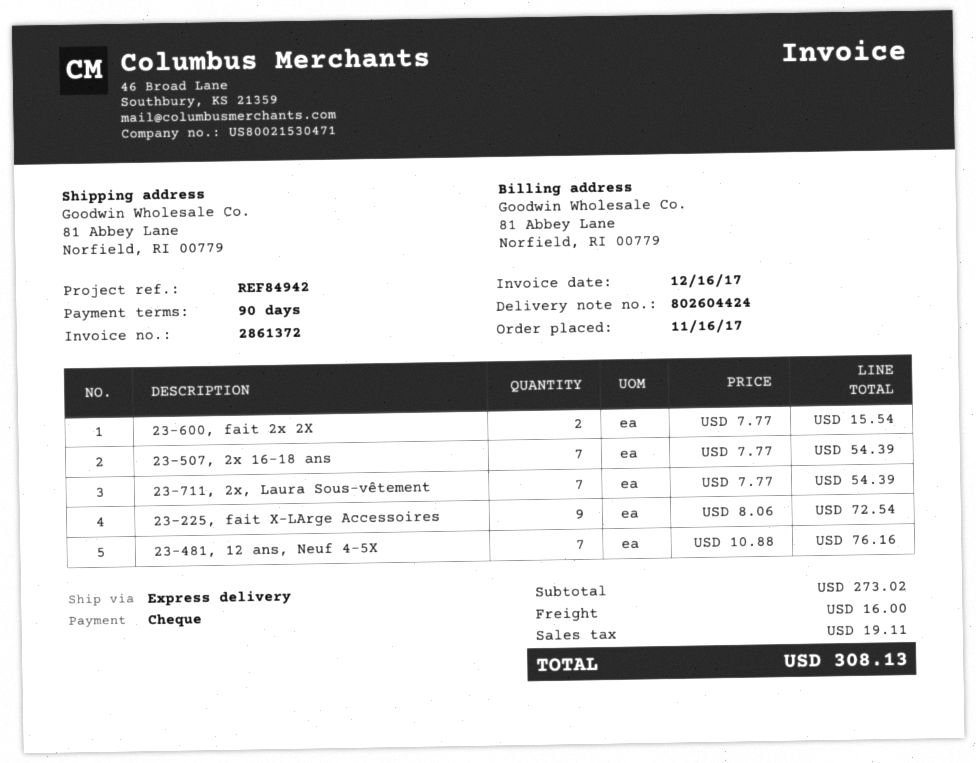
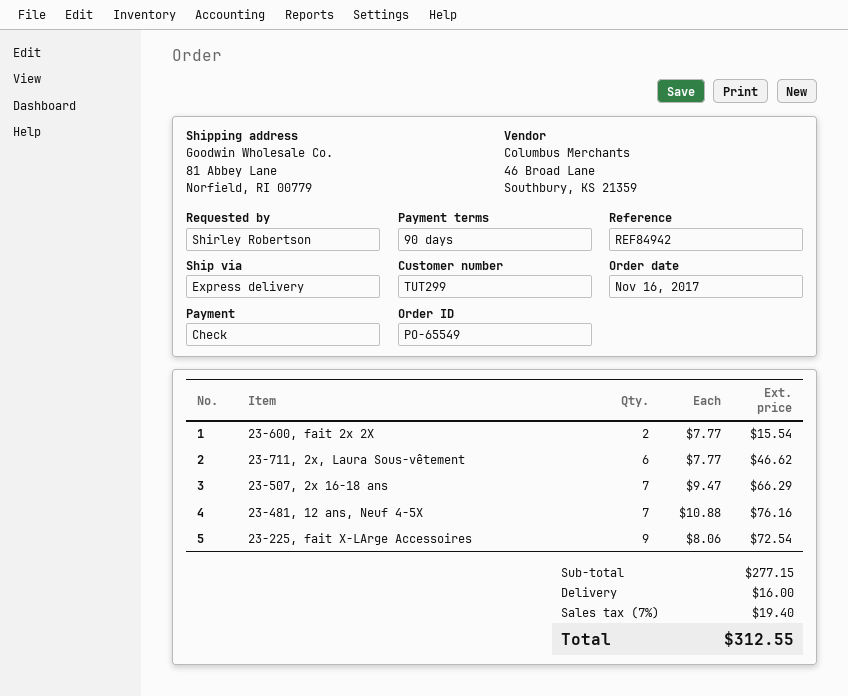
23-507, 2x 16-18 ans: 7 x 7.77 = 54.39 -> 7 x 9.47 = 66.29
23-711, 2x, Laura Sous-vêtement: 7 x 7.77 = 54.39 -> 6 x 7.77 = 46.62
subtotal: 273.02 -> 277.15
tax: 19.11 -> 19.40
total: 308.13 -> 312.55

